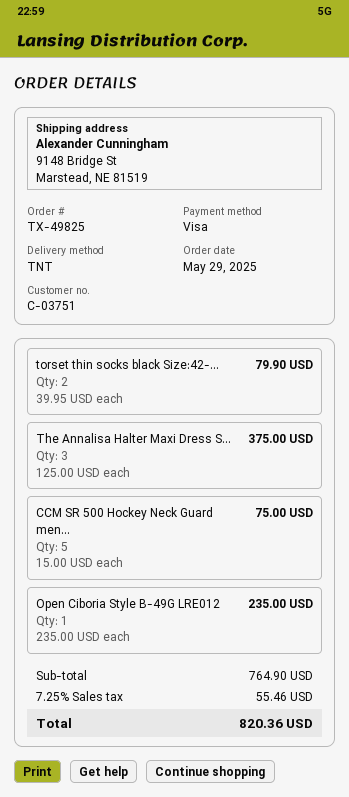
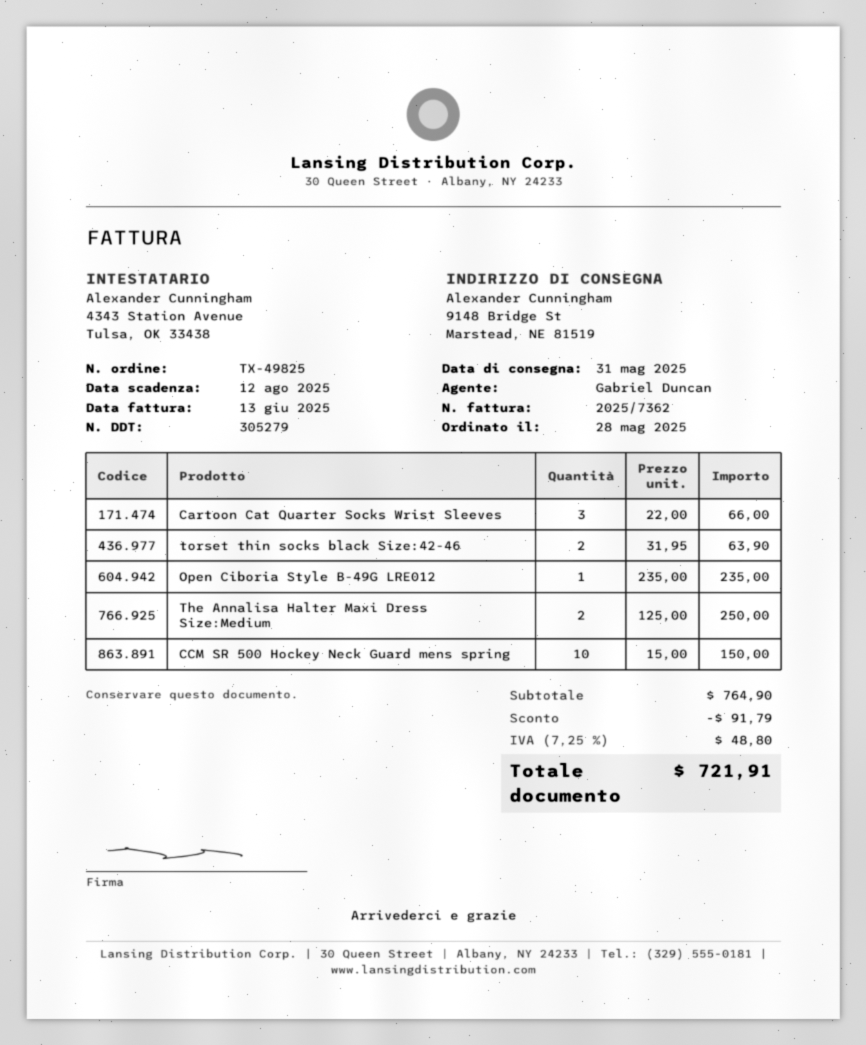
order date: 2025-05-29 -> 2025-05-28
torset thin socks black Size:42-...: 2 x 39.95 = 79.90 -> 2 x 31.95 = 63.90
The Annalisa Halter Maxi Dress S...: 3 x 125.00 = 375.00 -> 2 x 125.00 = 250.00
CCM SR 500 Hockey Neck Guard men...: 5 x 15.00 = 75.00 -> 10 x 15.00 = 150.00
Cartoon Cat Quarter Socks Wrist Sleeves: none -> 3 x 22.00 = 66.00
discount: none -> 91.79
tax: 7.25% = 55.46 -> 7.25% = 48.80
total: 820.36 -> 721.91

